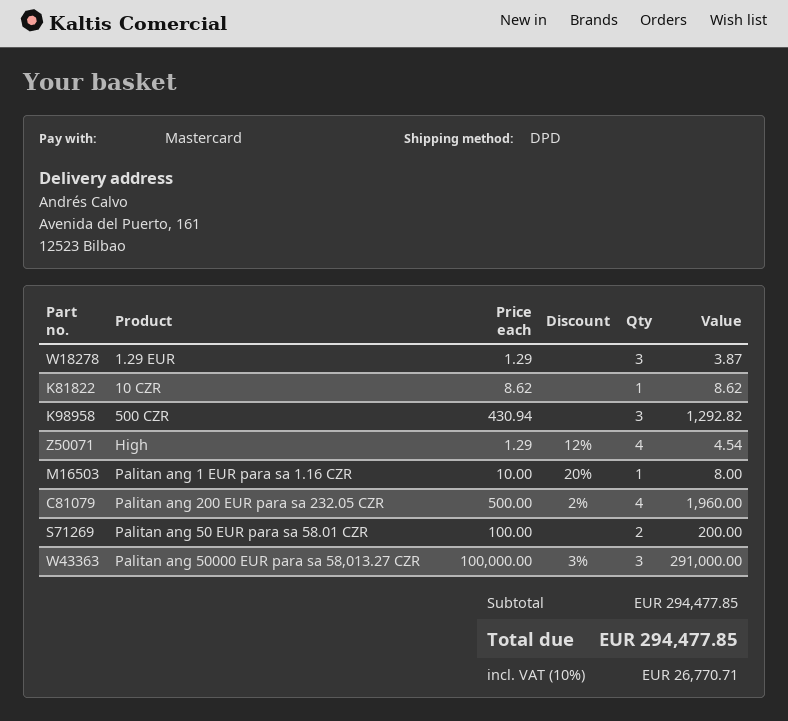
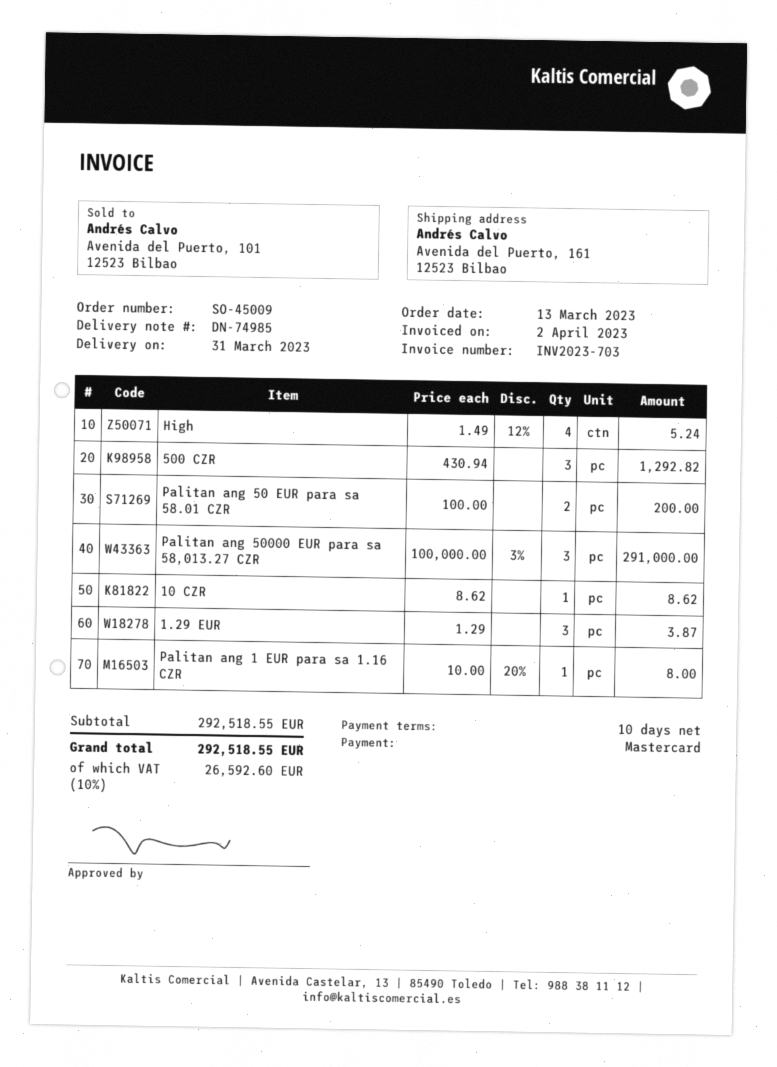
High: 4 x 1.29 - 12% = 4.54 -> 4 x 1.49 - 12% = 5.24
Palitan ang 200 EUR para sa 232.05 CZR: 4 x 500.00 - 2% = 1960.00 -> none
subtotal: 294477.85 -> 292518.55
tax: 10% = 26770.71 -> 10% = 26592.60
total: 294477.85 -> 292518.55

